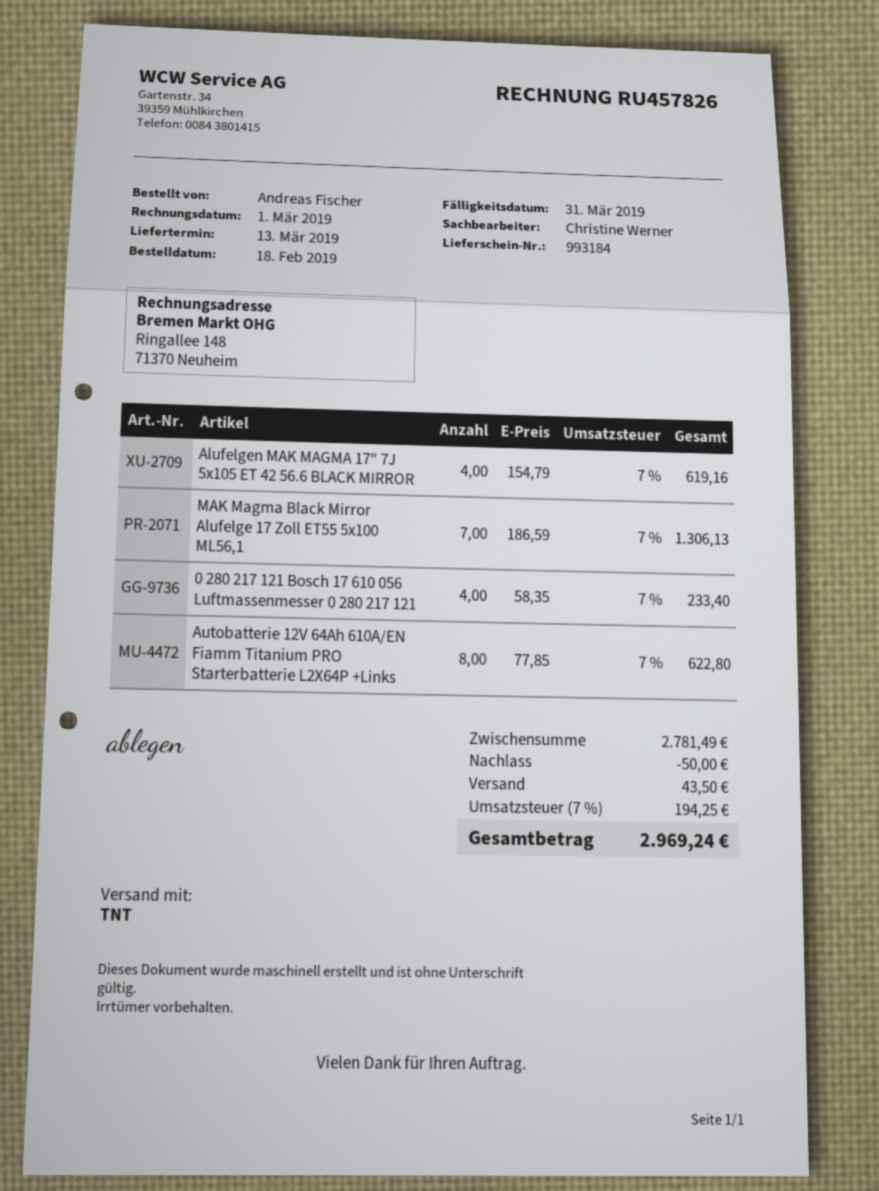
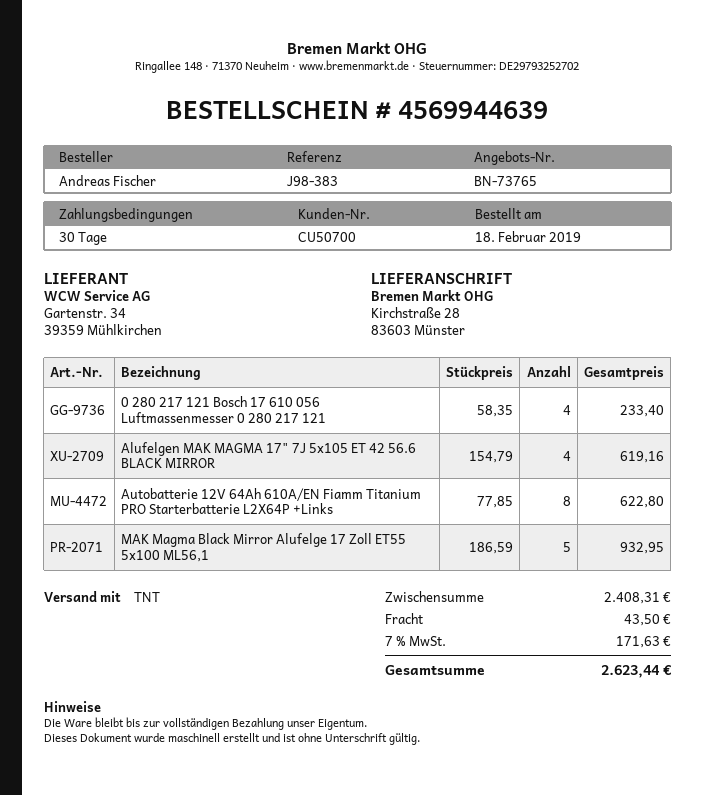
MAK Magma Black Mirror Alufelge 17 Zoll ET55 5x100 ML56,1: 7 x 186.59 = 1306.13 -> 5 x 186.59 = 932.95
subtotal: 2781.49 -> 2408.31
discount: 50.00 -> none
tax: 7% = 194.25 -> 7% = 171.63
total: 2969.24 -> 2623.44

